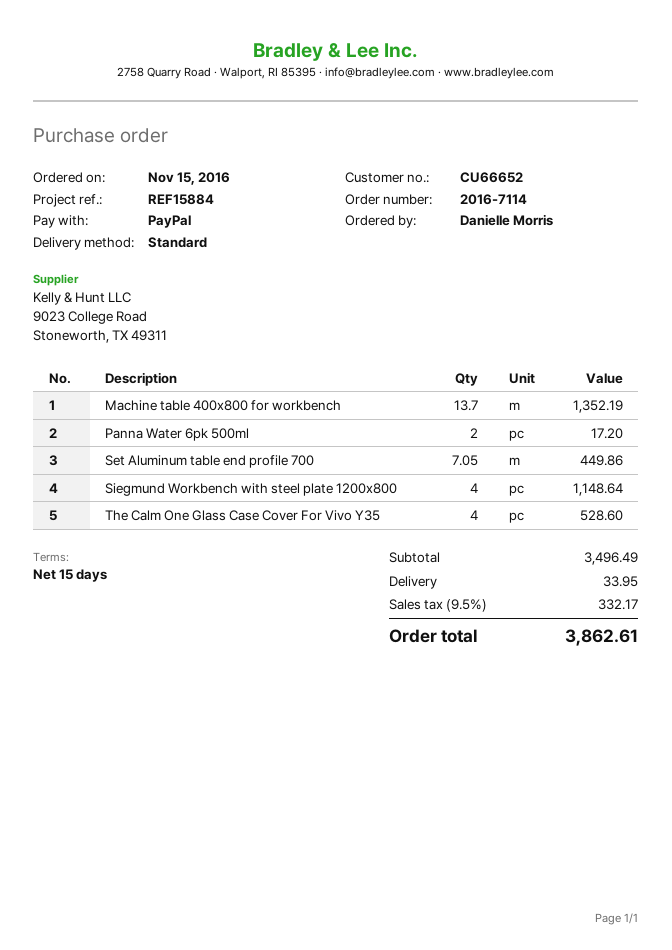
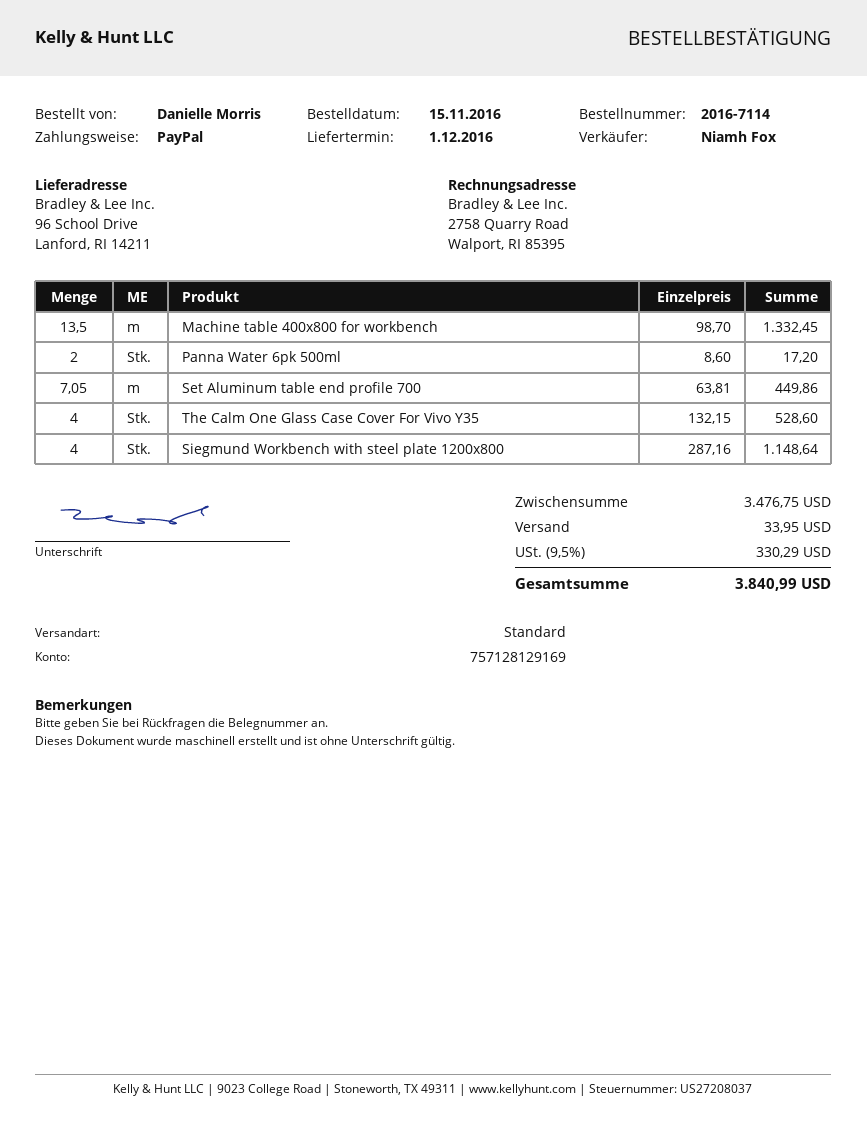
Machine table 400x800 for workbench: 13.7 for 1352.19 -> 13.5 for 1332.45
subtotal: 3496.49 -> 3476.75
tax: 9.5% = 332.17 -> 9.5% = 330.29
total: 3862.61 -> 3840.99

